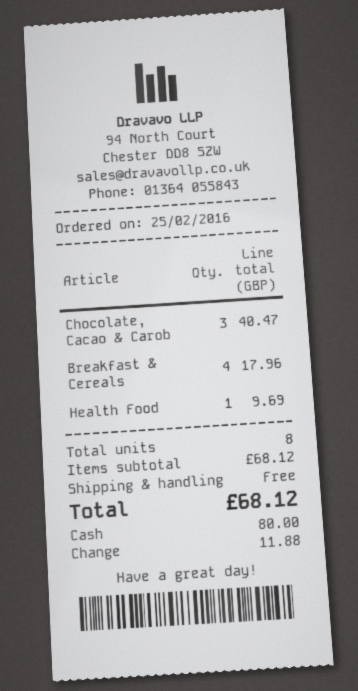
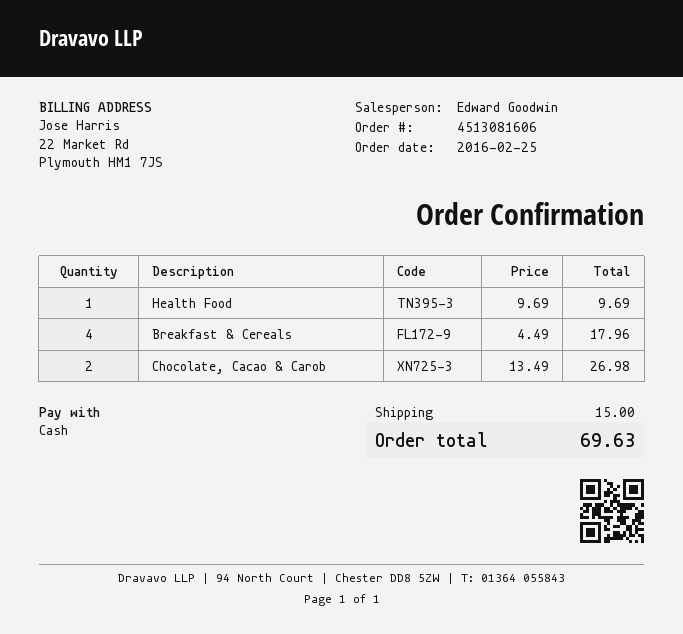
Chocolate, Cacao & Carob: 3 for 40.47 -> 2 for 26.98
shipping: 0.00 -> 15.00
total: 68.12 -> 69.63

